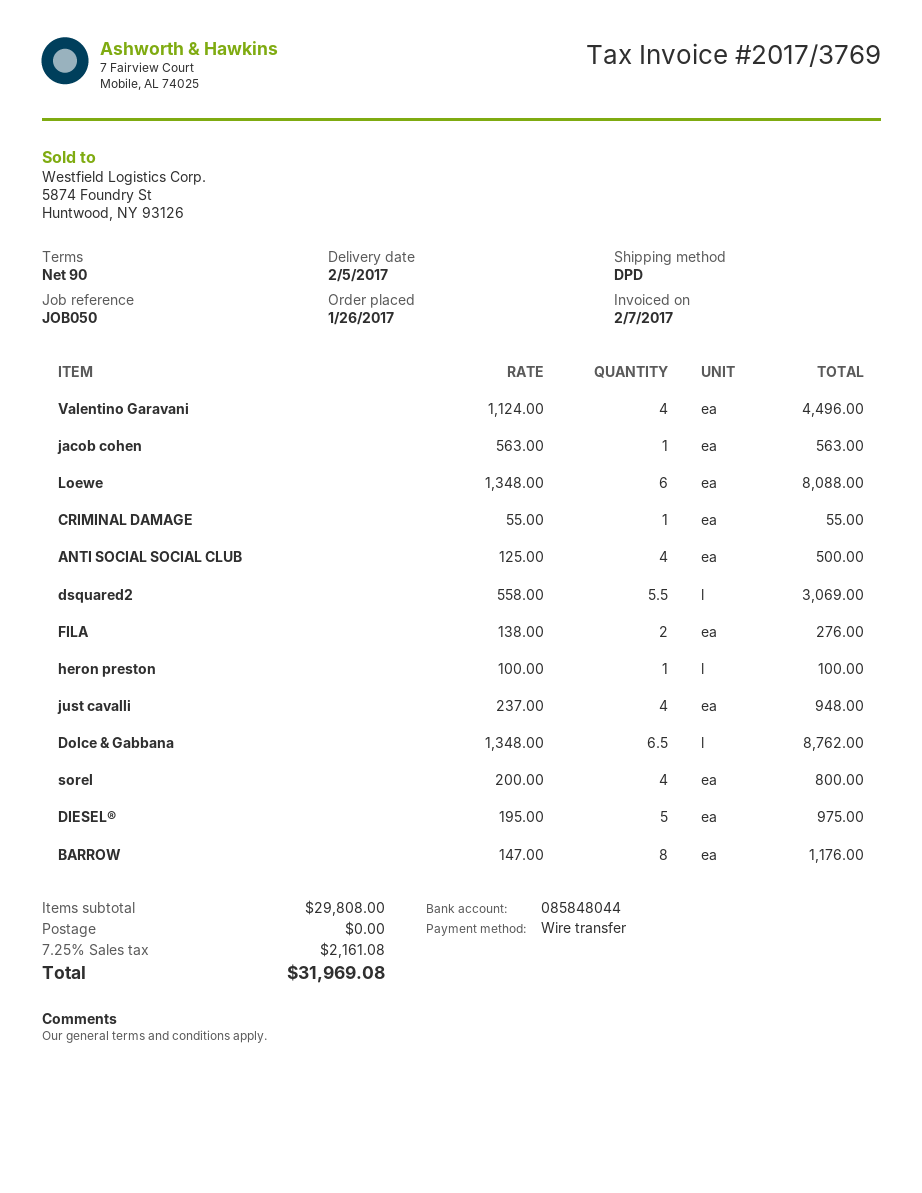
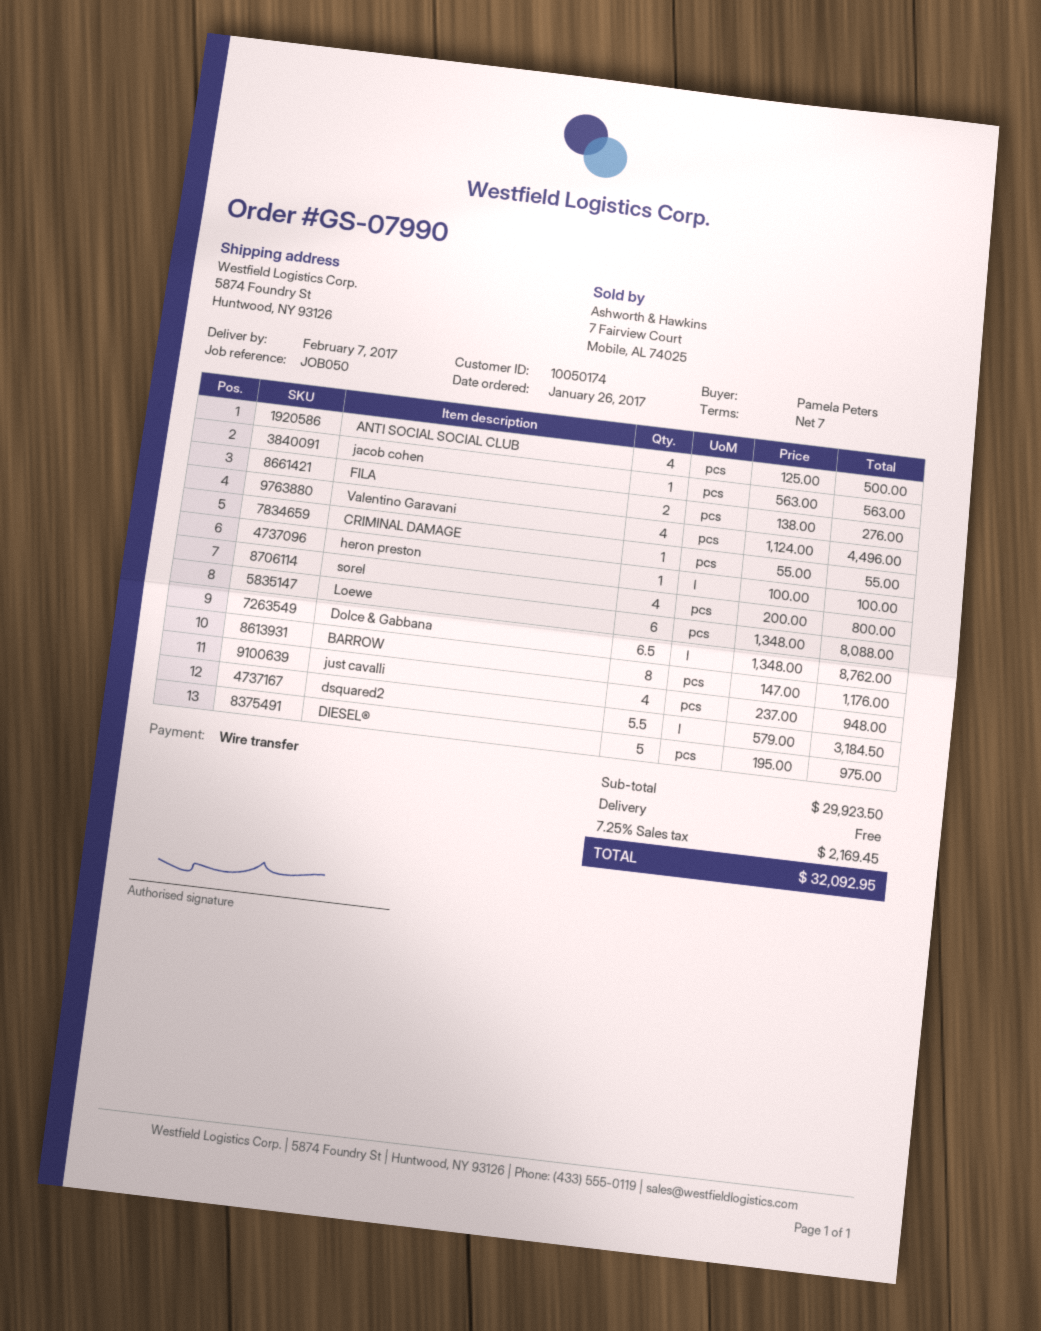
delivery date: 2017-02-05 -> 2017-02-07
payment terms: 90 days -> 7 days
dsquared2: 5.5 x 558.00 = 3069.00 -> 5.5 x 579.00 = 3184.50
subtotal: 29808.00 -> 29923.50
tax: 7.25% = 2161.08 -> 7.25% = 2169.45
total: 31969.08 -> 32092.95

